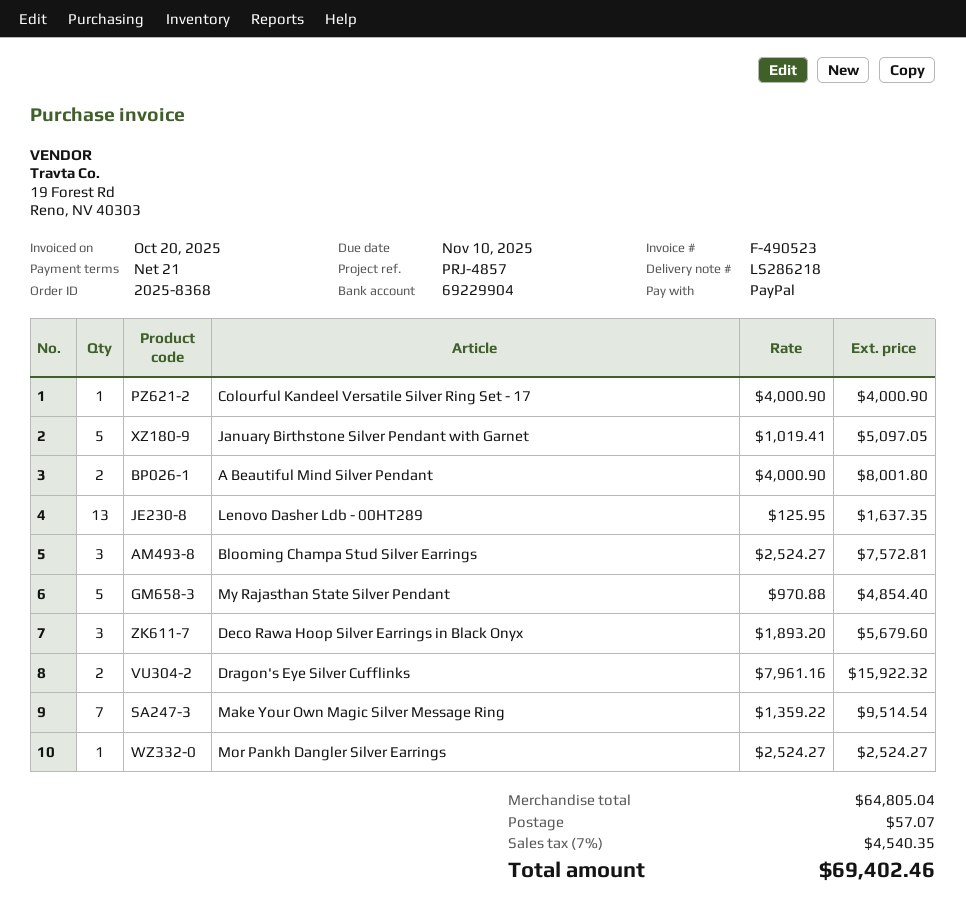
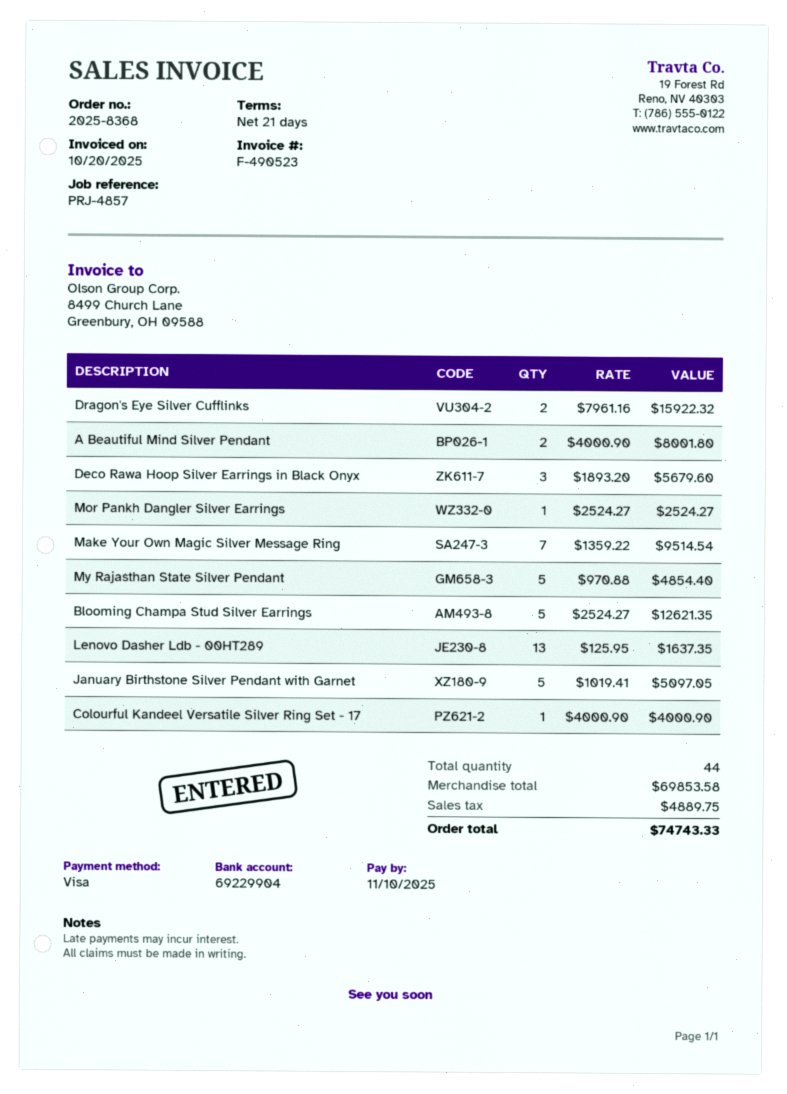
payment method: PayPal -> Visa
Blooming Champa Stud Silver Earrings: 3 x 2524.27 = 7572.81 -> 5 x 2524.27 = 12621.35
subtotal: 64805.04 -> 69853.58
shipping: 57.07 -> none
tax: 4540.35 -> 4889.75
total: 69402.46 -> 74743.33

